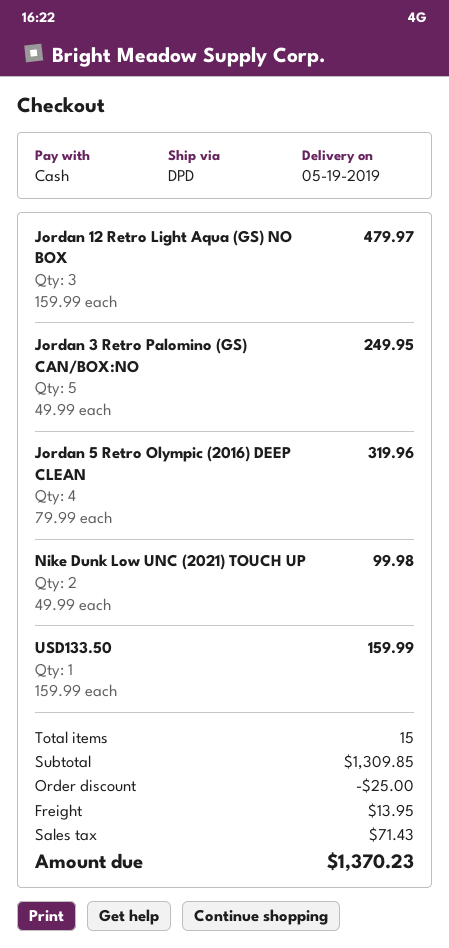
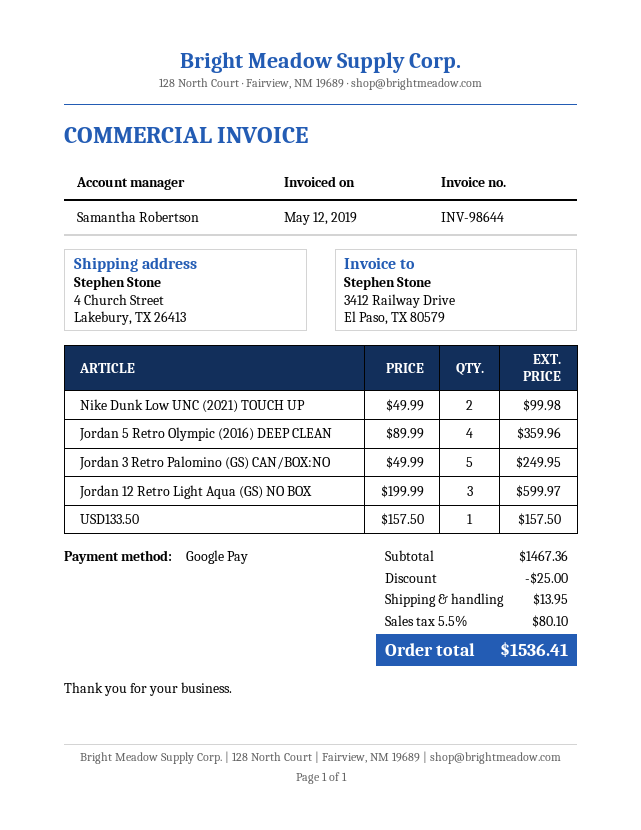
payment method: cash -> Google Pay
Jordan 12 Retro Light Aqua (GS) NO BOX: 3 x 159.99 = 479.97 -> 3 x 199.99 = 599.97
Jordan 5 Retro Olympic (2016) DEEP CLEAN: 4 x 79.99 = 319.96 -> 4 x 89.99 = 359.96
USD133.50: 1 x 159.99 = 159.99 -> 1 x 157.50 = 157.50
subtotal: 1309.85 -> 1467.36
tax: 71.43 -> 80.10
total: 1370.23 -> 1536.41

